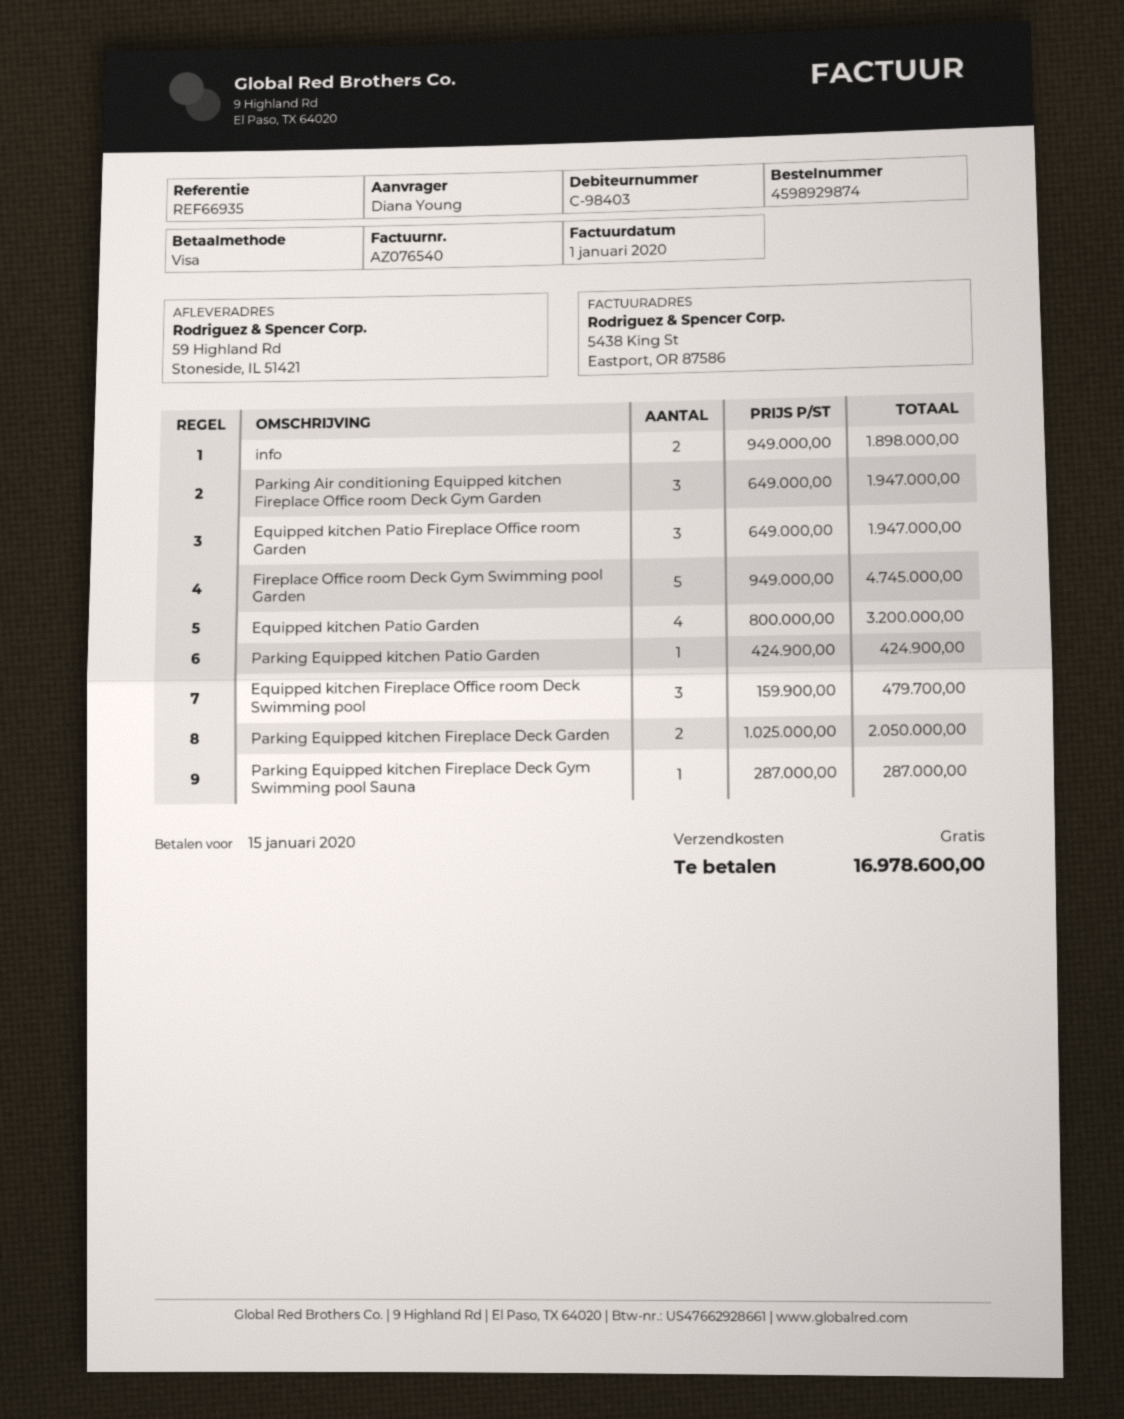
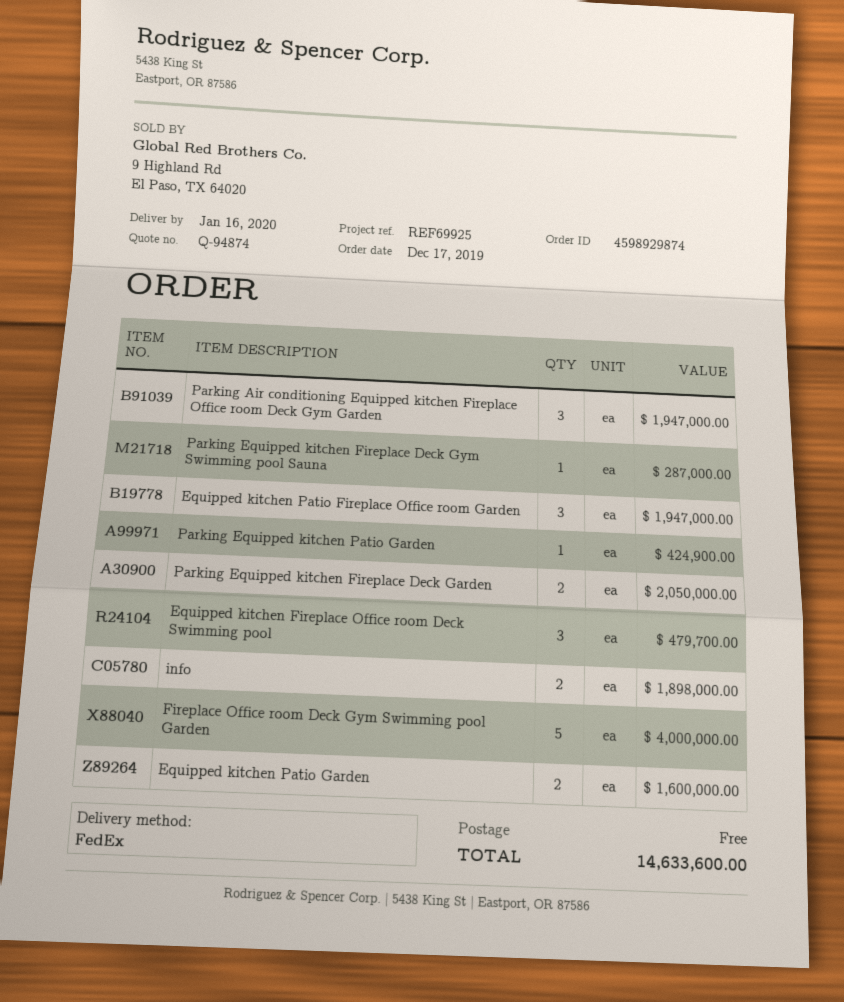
reference: REF66935 -> REF69925
Fireplace Office room Deck Gym Swimming pool Garden: 5 for 4745000.00 -> 5 for 4000000.00
Equipped kitchen Patio Garden: 4 for 3200000.00 -> 2 for 1600000.00
total: 16978600.00 -> 14633600.00

